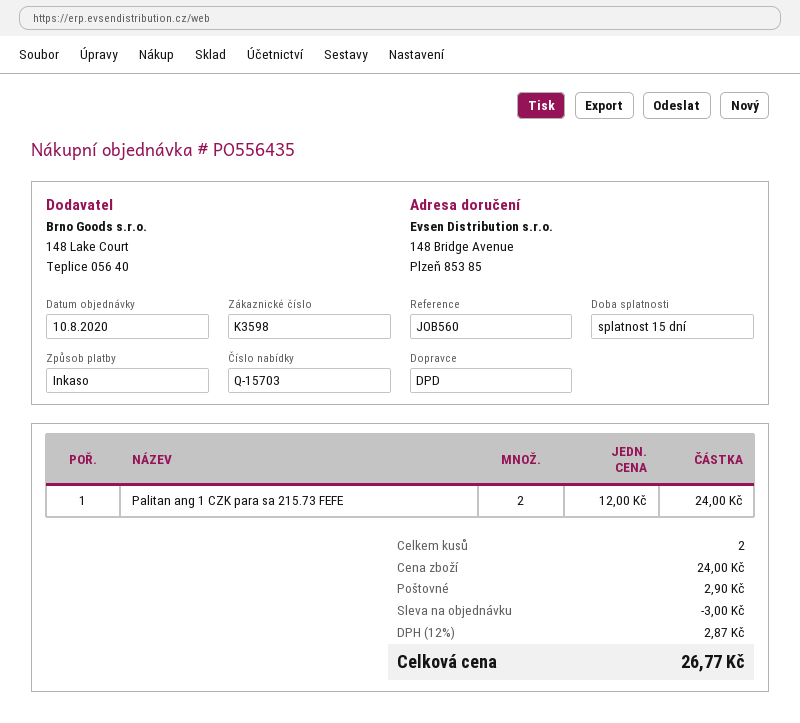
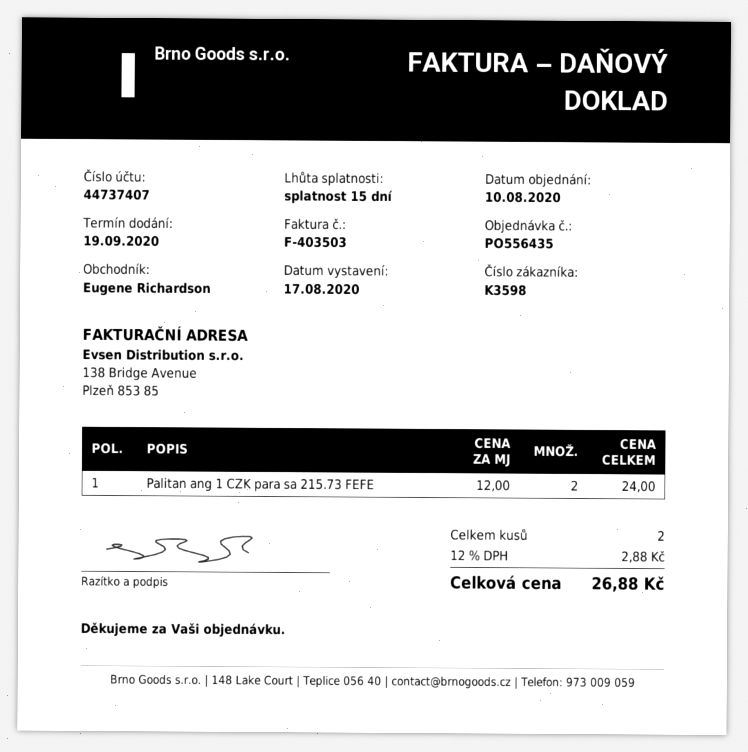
discount: 3.00 -> none
shipping: 2.90 -> none
tax: 12% = 2.87 -> 12% = 2.88
total: 26.77 -> 26.88

